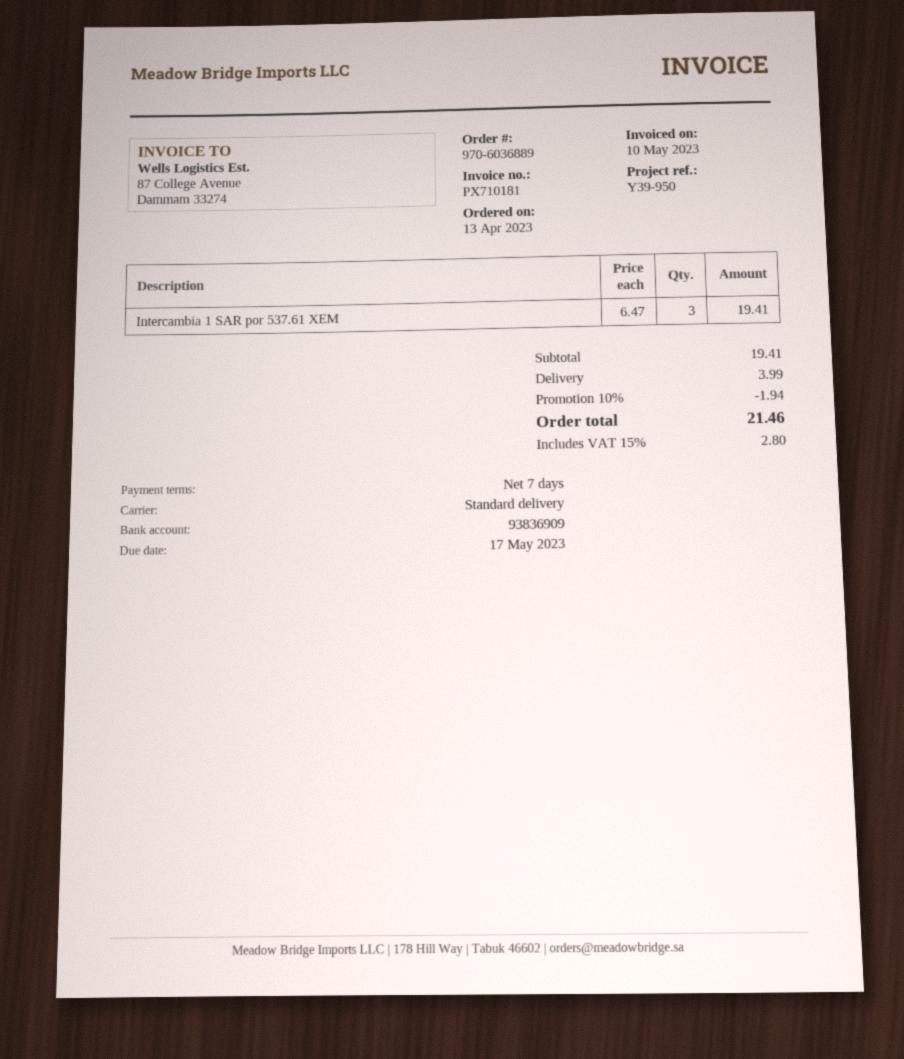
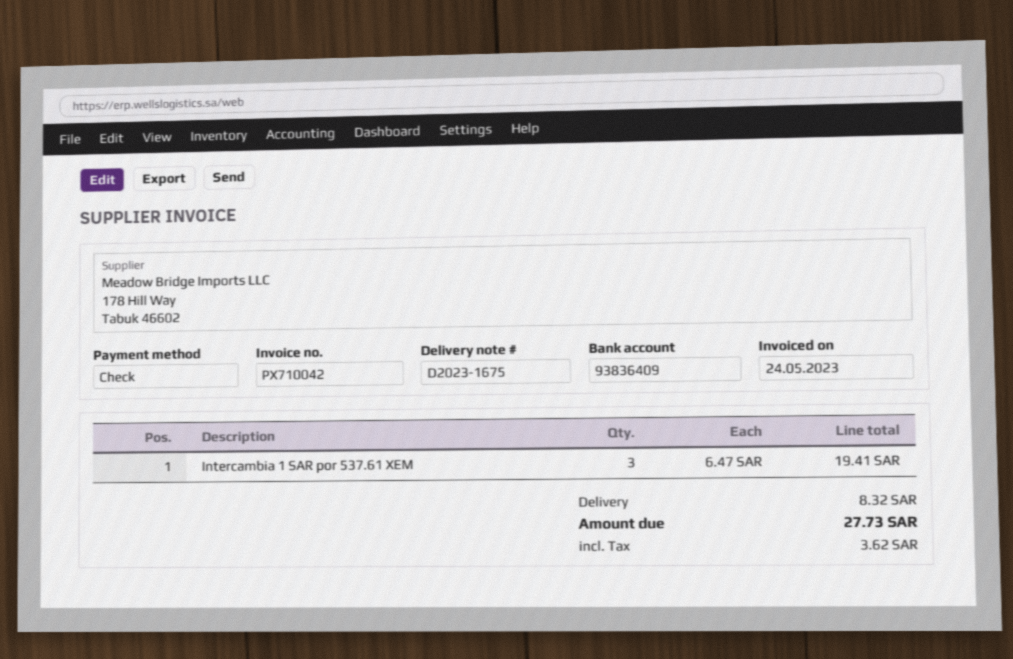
invoice number: PX710181 -> PX710042
invoice date: 2023-05-10 -> 2023-05-24
bank account: 93836909 -> 93836409
discount: 10% = 1.94 -> none
shipping: 3.99 -> 8.32
tax: 2.80 -> 3.62
total: 21.46 -> 27.73

